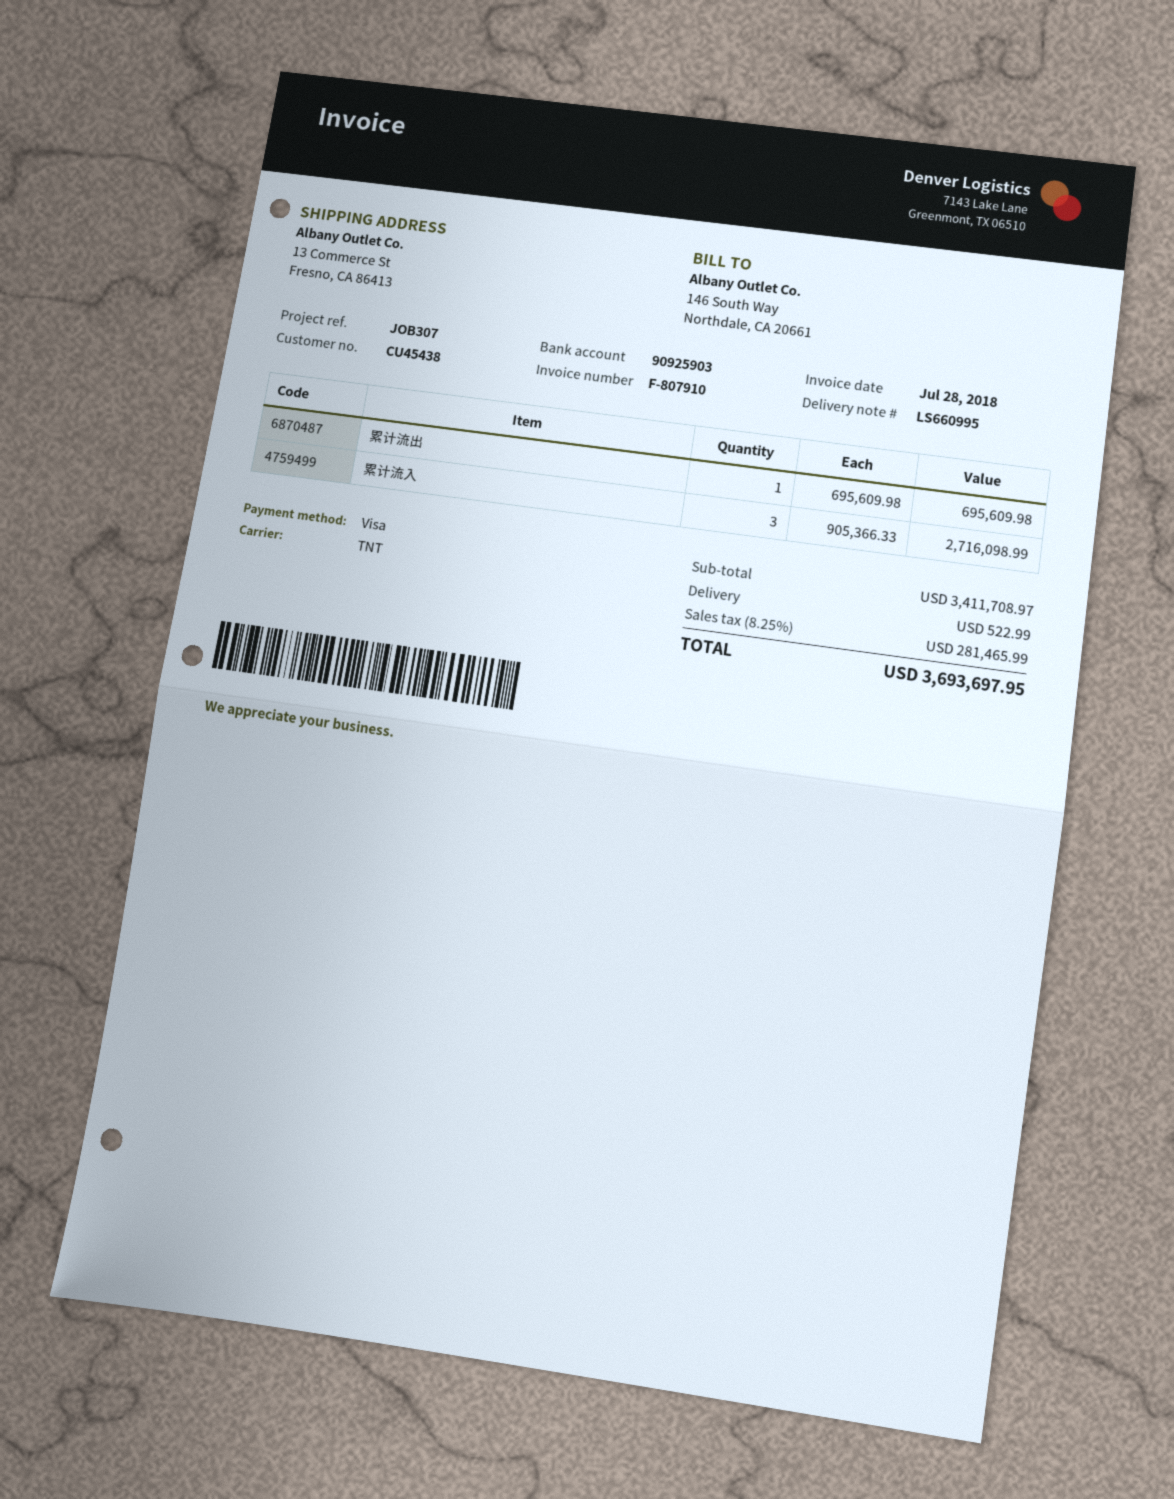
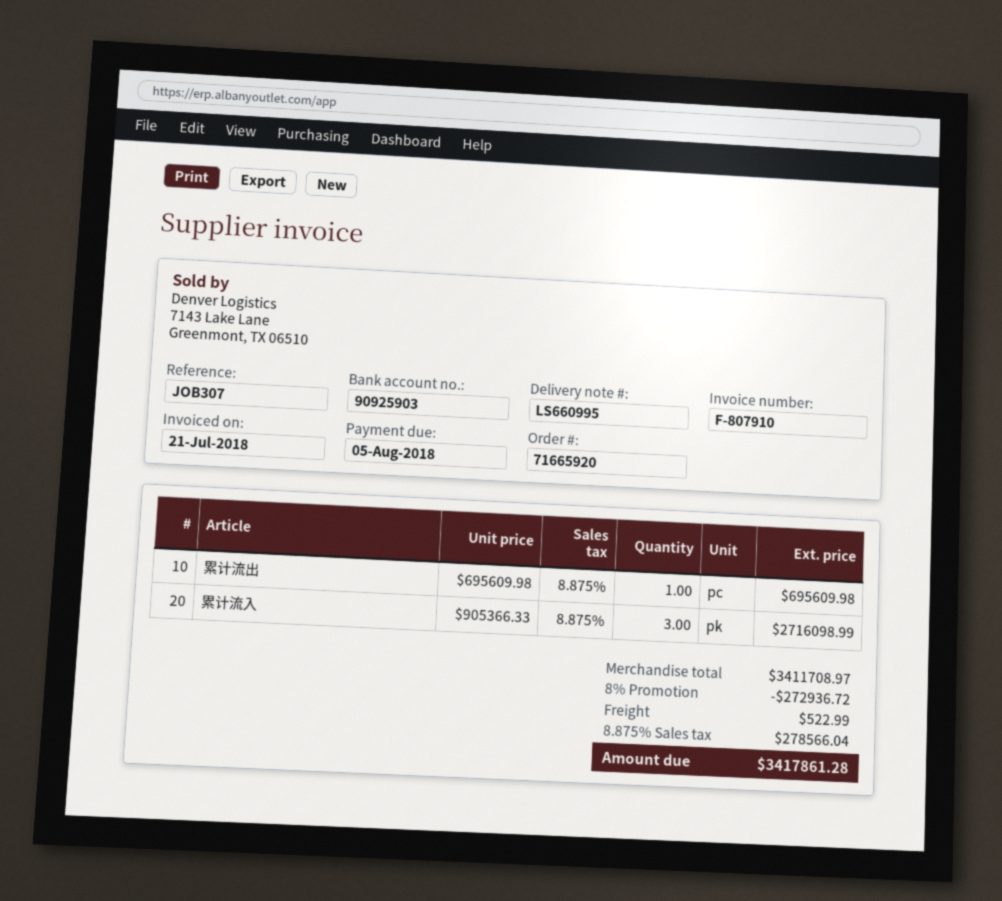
invoice date: 2018-07-28 -> 2018-07-21
discount: none -> 8% = 272936.72
tax: 8.25% = 281465.99 -> 8.875% = 278566.04
total: 3693697.95 -> 3417861.28

